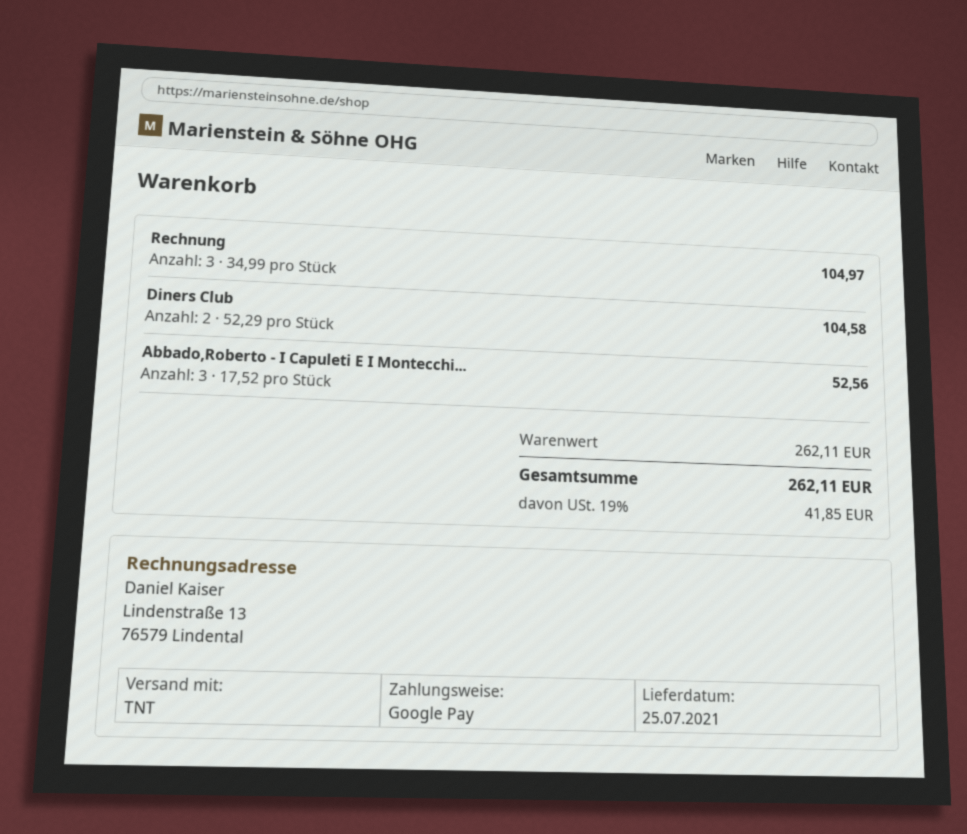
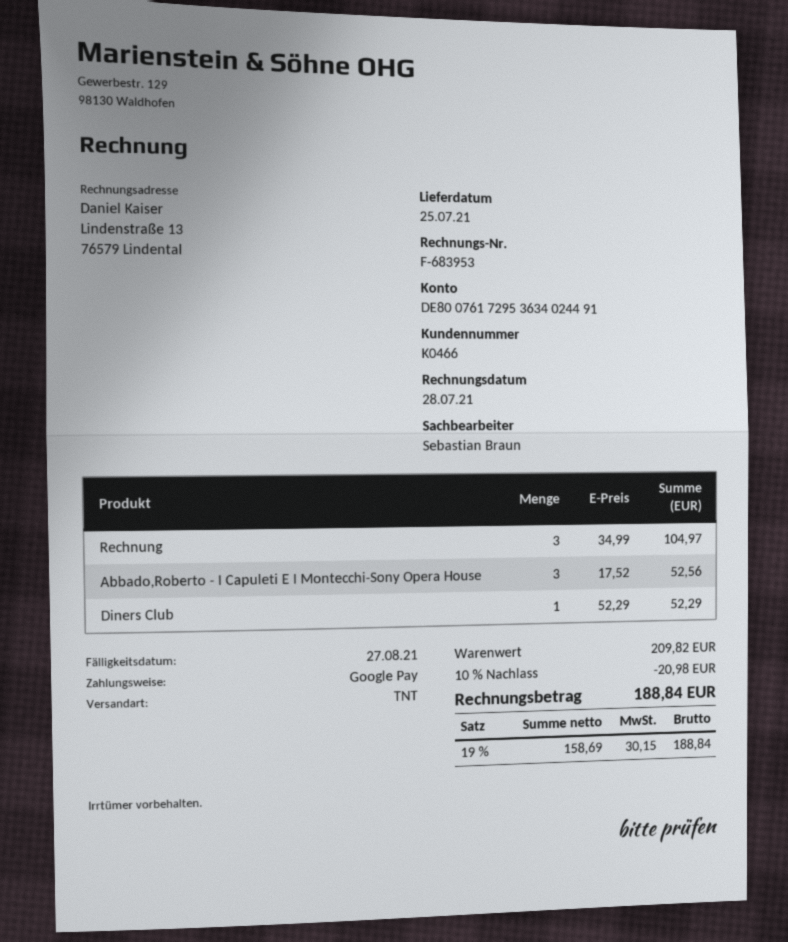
Diners Club: 2 x 52.29 = 104.58 -> 1 x 52.29 = 52.29
subtotal: 262.11 -> 209.82
discount: none -> 10% = 20.98
tax: 19% = 41.85 -> 19% = 30.15
total: 262.11 -> 188.84

